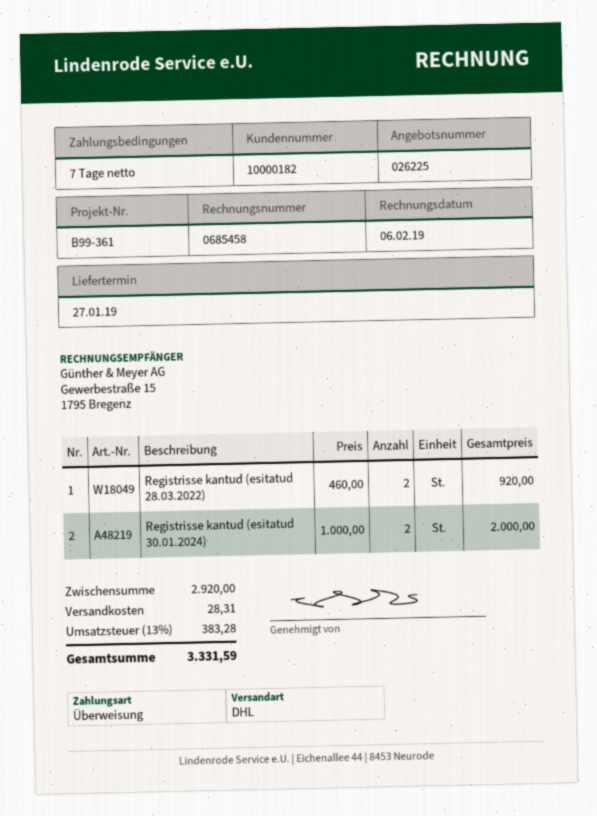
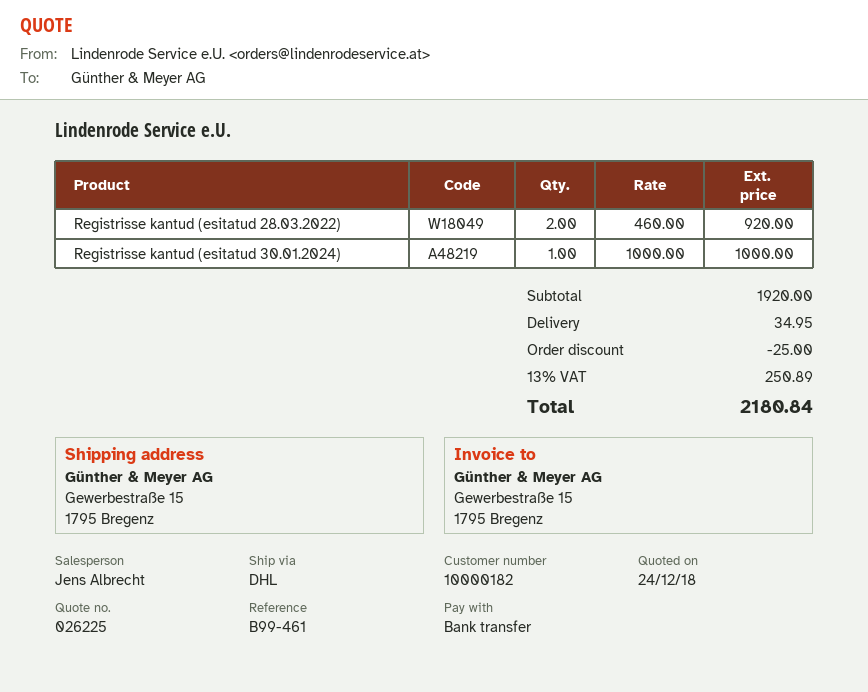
reference: B99-361 -> B99-461
Registrisse kantud (esitatud 30.01.2024): 2 x 1000.00 = 2000.00 -> 1 x 1000.00 = 1000.00
subtotal: 2920.00 -> 1920.00
discount: none -> 25.00
shipping: 28.31 -> 34.95
tax: 13% = 383.28 -> 13% = 250.89
total: 3331.59 -> 2180.84

